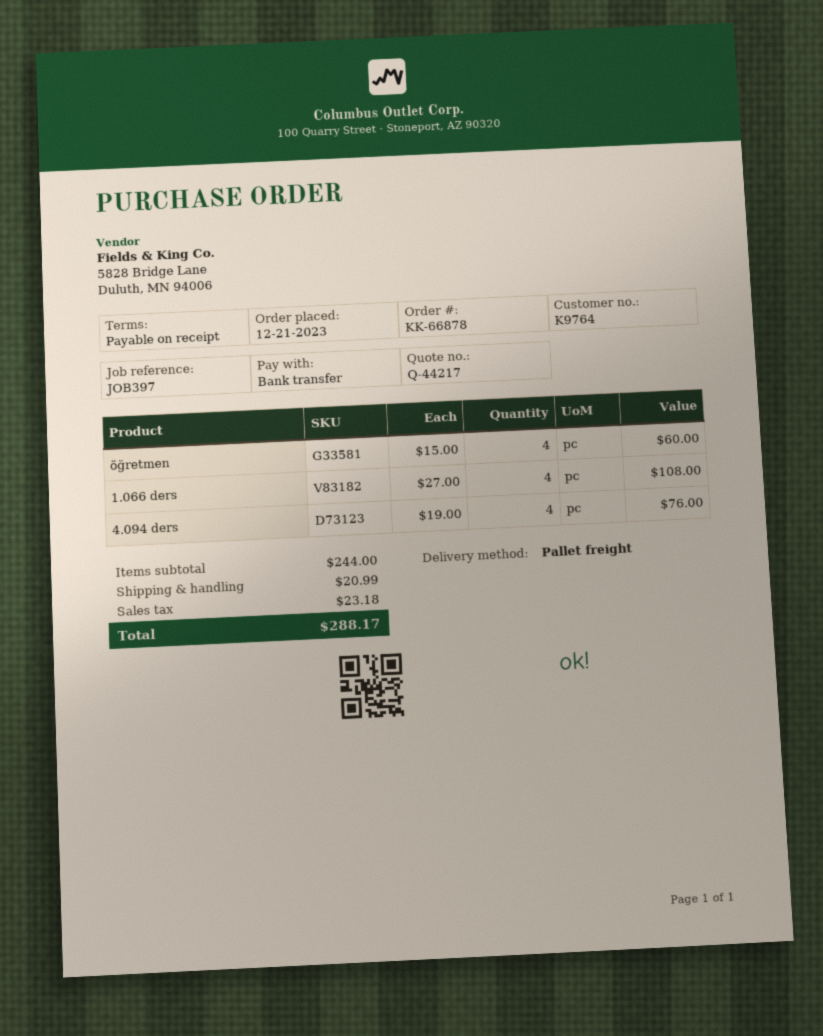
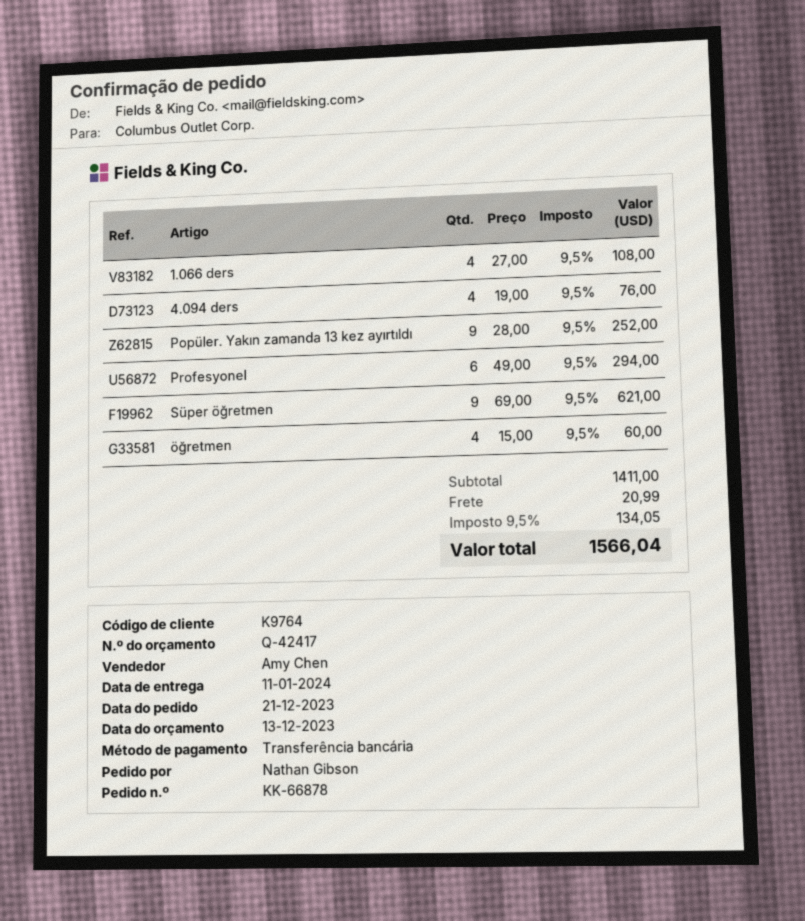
quote number: Q-44217 -> Q-42417
Popüler. Yakın zamanda 13 kez ayırtıldı: none -> 9 x 28.00 = 252.00
Profesyonel: none -> 6 x 49.00 = 294.00
Süper öğretmen: none -> 9 x 69.00 = 621.00
subtotal: 244.00 -> 1411.00
tax: 23.18 -> 134.05
total: 288.17 -> 1566.04

